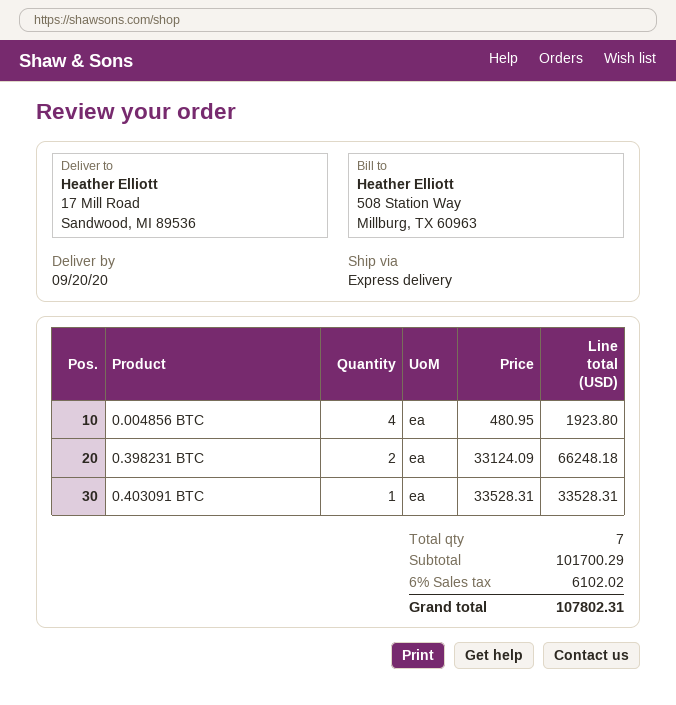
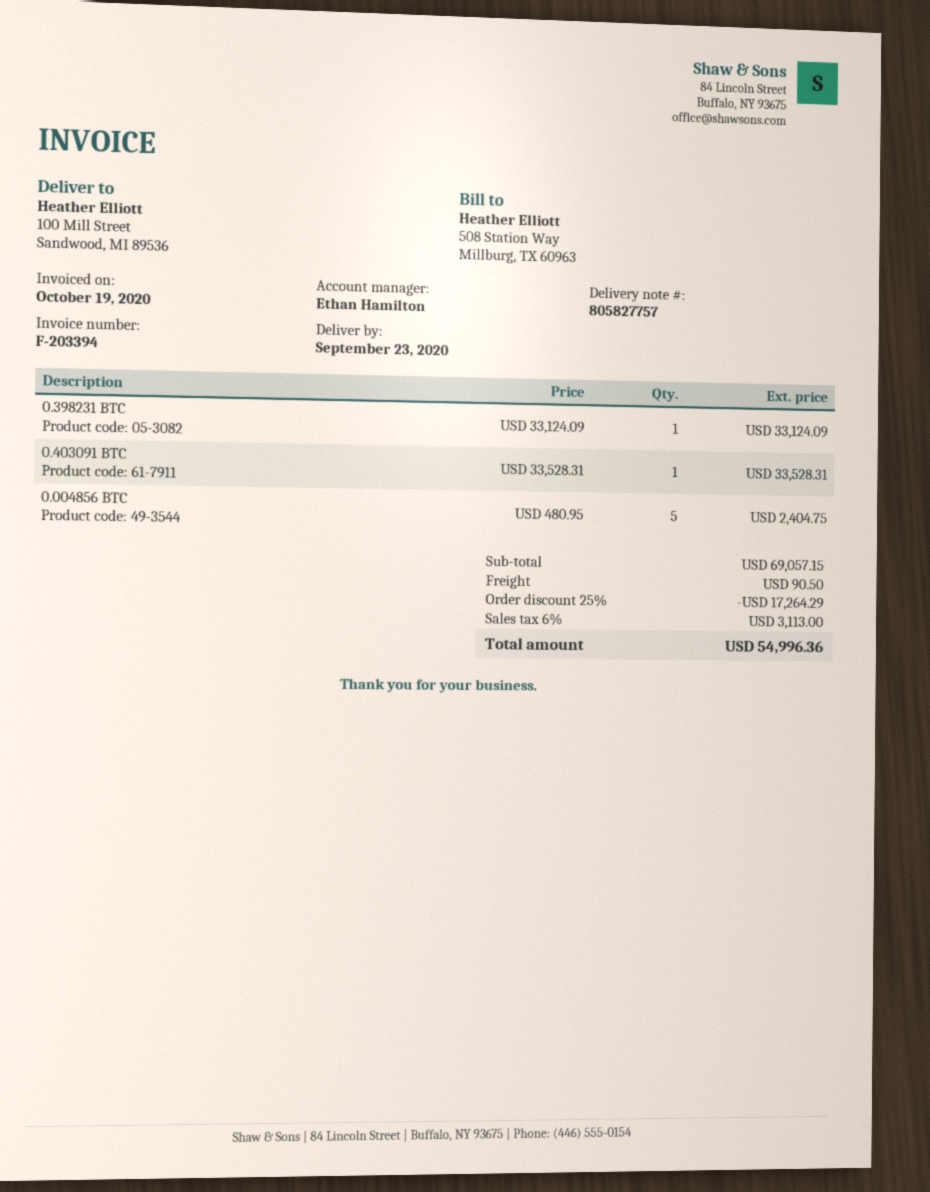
delivery date: 2020-09-20 -> 2020-09-23
ship to: 17 Mill Road, Sandwood, MI 89536 -> 100 Mill Street, Sandwood, MI 89536
0.004856 BTC: 4 x 480.95 = 1923.80 -> 5 x 480.95 = 2404.75
0.398231 BTC: 2 x 33124.09 = 66248.18 -> 1 x 33124.09 = 33124.09
subtotal: 101700.29 -> 69057.15
discount: none -> 25% = 17264.29
shipping: none -> 90.50
tax: 6% = 6102.02 -> 6% = 3113.00
total: 107802.31 -> 54996.36

